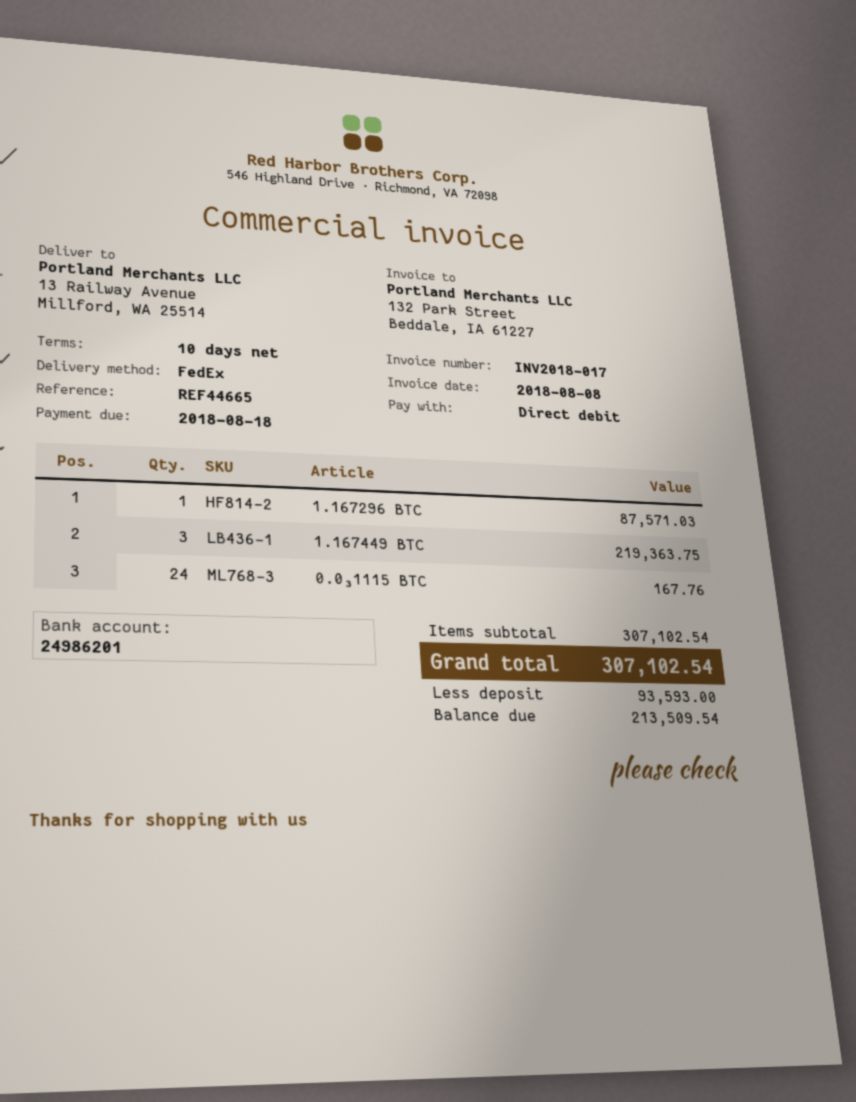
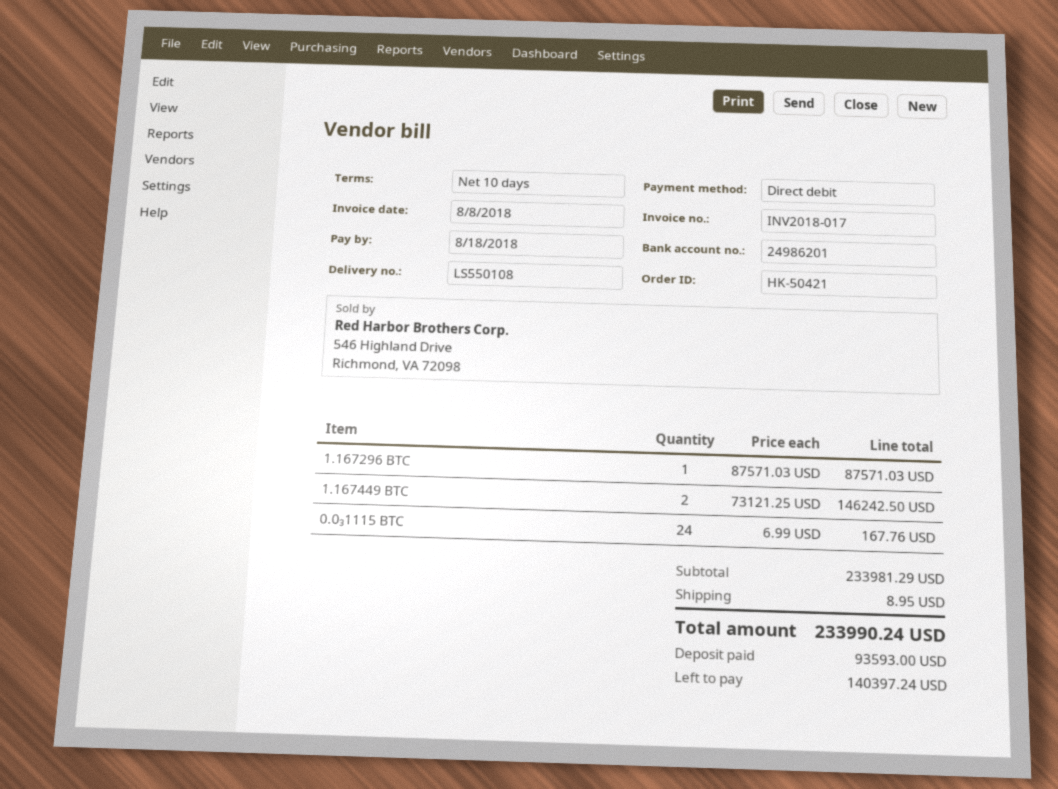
1.167449 BTC: 3 for 219363.75 -> 2 for 146242.50
subtotal: 307102.54 -> 233981.29
shipping: none -> 8.95
total: 307102.54 -> 233990.24
balance: 213509.54 -> 140397.24

